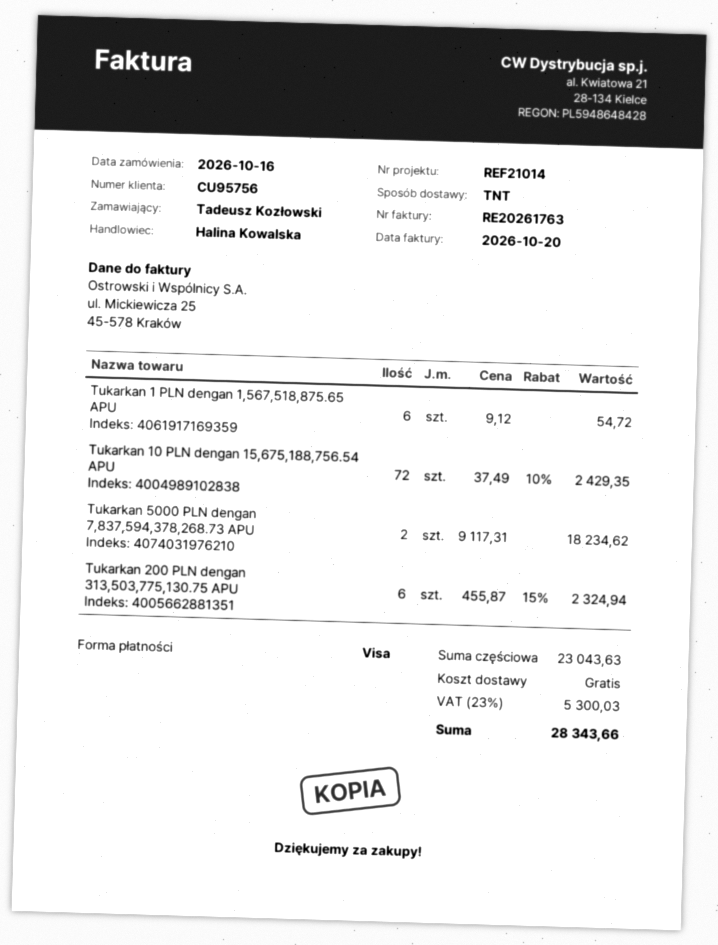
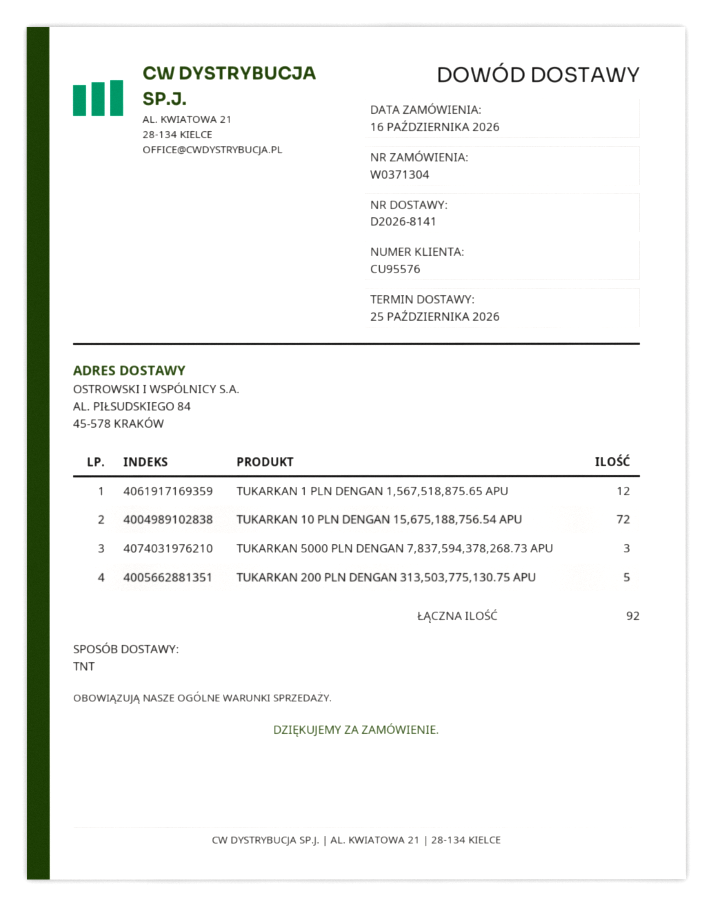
customer number: CU95756 -> CU95576
Tukarkan 1 PLN dengan 1,567,518,875.65 APU: 6 -> 12
Tukarkan 5000 PLN dengan 7,837,594,378,268.73 APU: 2 -> 3
Tukarkan 200 PLN dengan 313,503,775,130.75 APU: 6 -> 5

